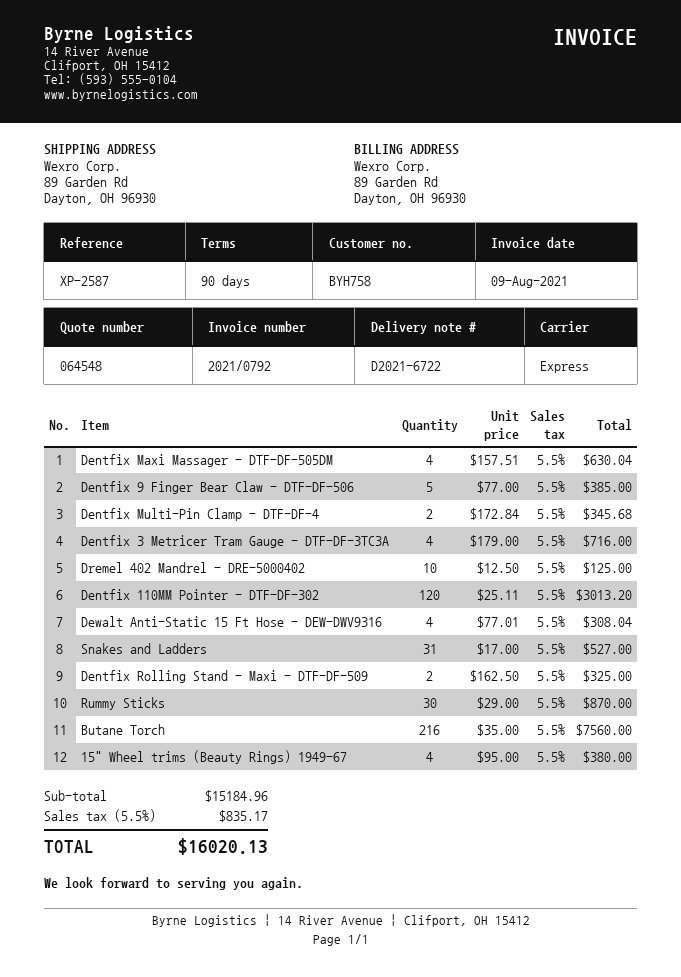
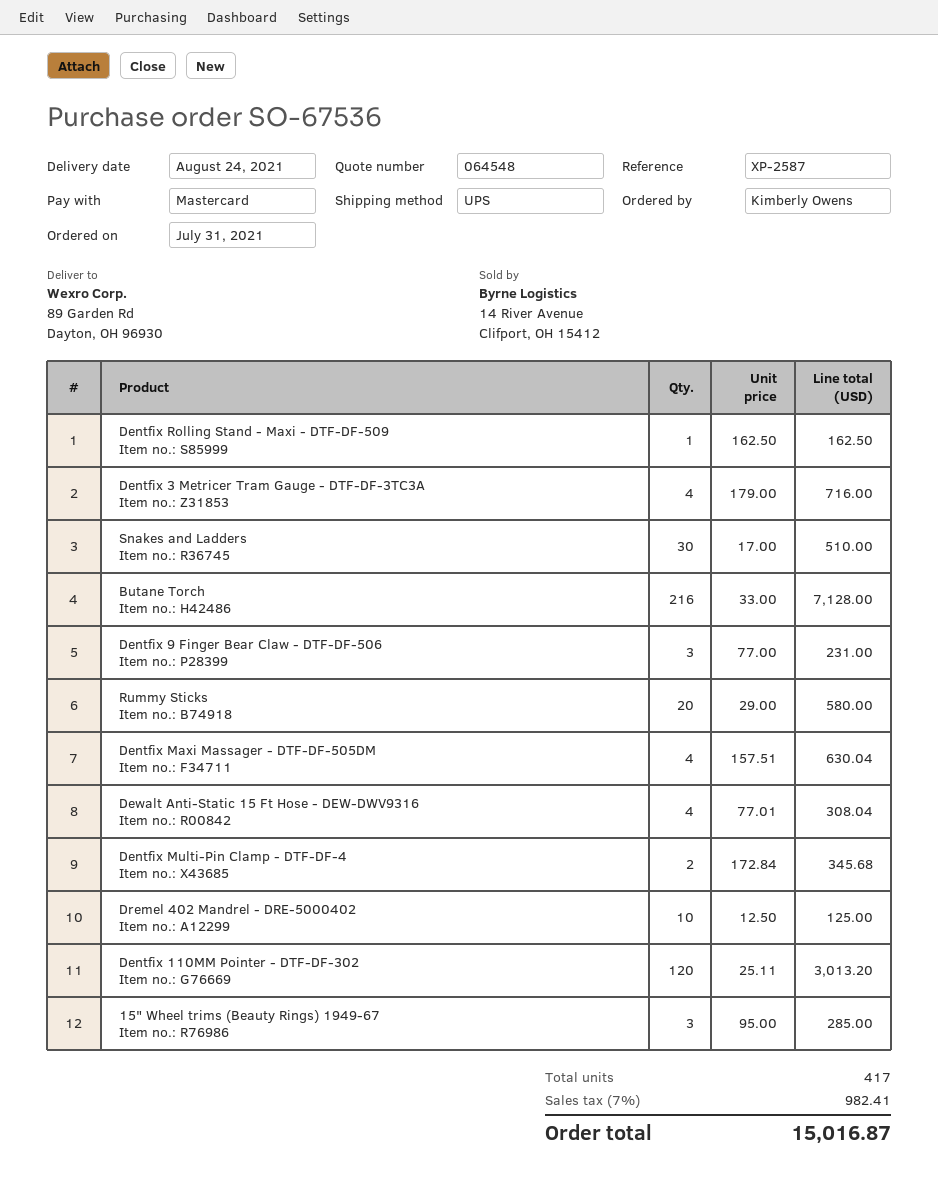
shipping method: express -> UPS
Dentfix 9 Finger Bear Claw - DTF-DF-506: 5 x 77.00 = 385.00 -> 3 x 77.00 = 231.00
Snakes and Ladders: 31 x 17.00 = 527.00 -> 30 x 17.00 = 510.00
Dentfix Rolling Stand - Maxi - DTF-DF-509: 2 x 162.50 = 325.00 -> 1 x 162.50 = 162.50
Rummy Sticks: 30 x 29.00 = 870.00 -> 20 x 29.00 = 580.00
Butane Torch: 216 x 35.00 = 7560.00 -> 216 x 33.00 = 7128.00
15" Wheel trims (Beauty Rings) 1949-67: 4 x 95.00 = 380.00 -> 3 x 95.00 = 285.00
tax: 5.5% = 835.17 -> 7% = 982.41
total: 16020.13 -> 15016.87

